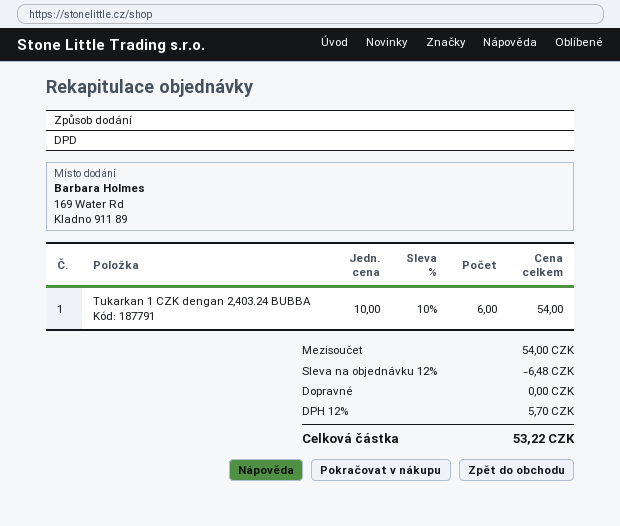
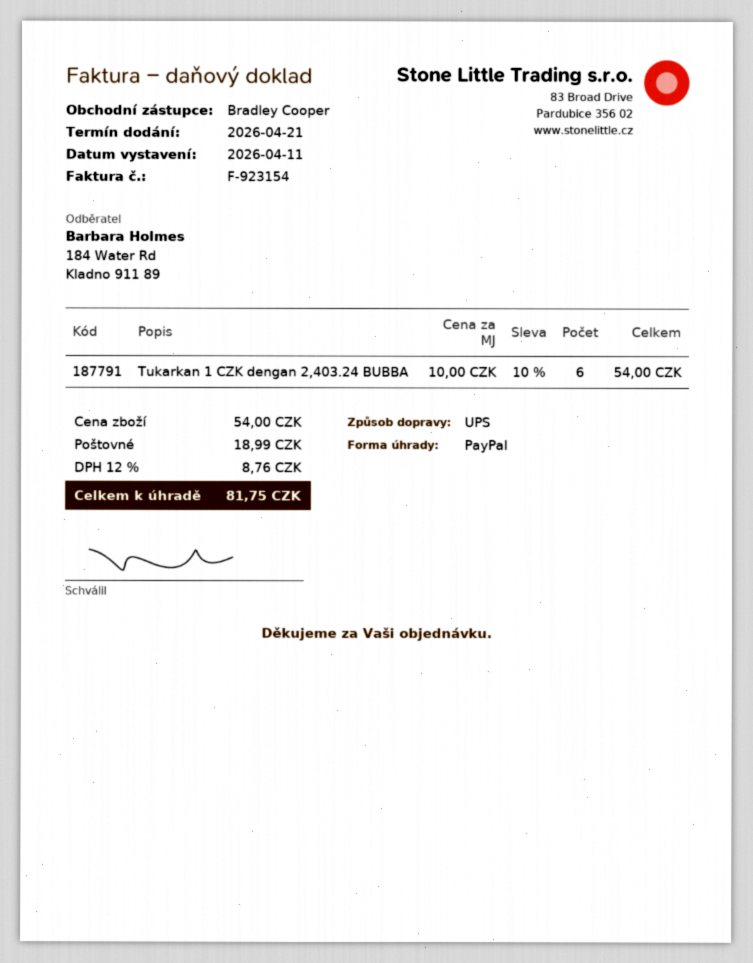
shipping method: DPD -> UPS
discount: 12% = 6.48 -> none
shipping: 0.00 -> 18.99
tax: 12% = 5.70 -> 12% = 8.76
total: 53.22 -> 81.75

